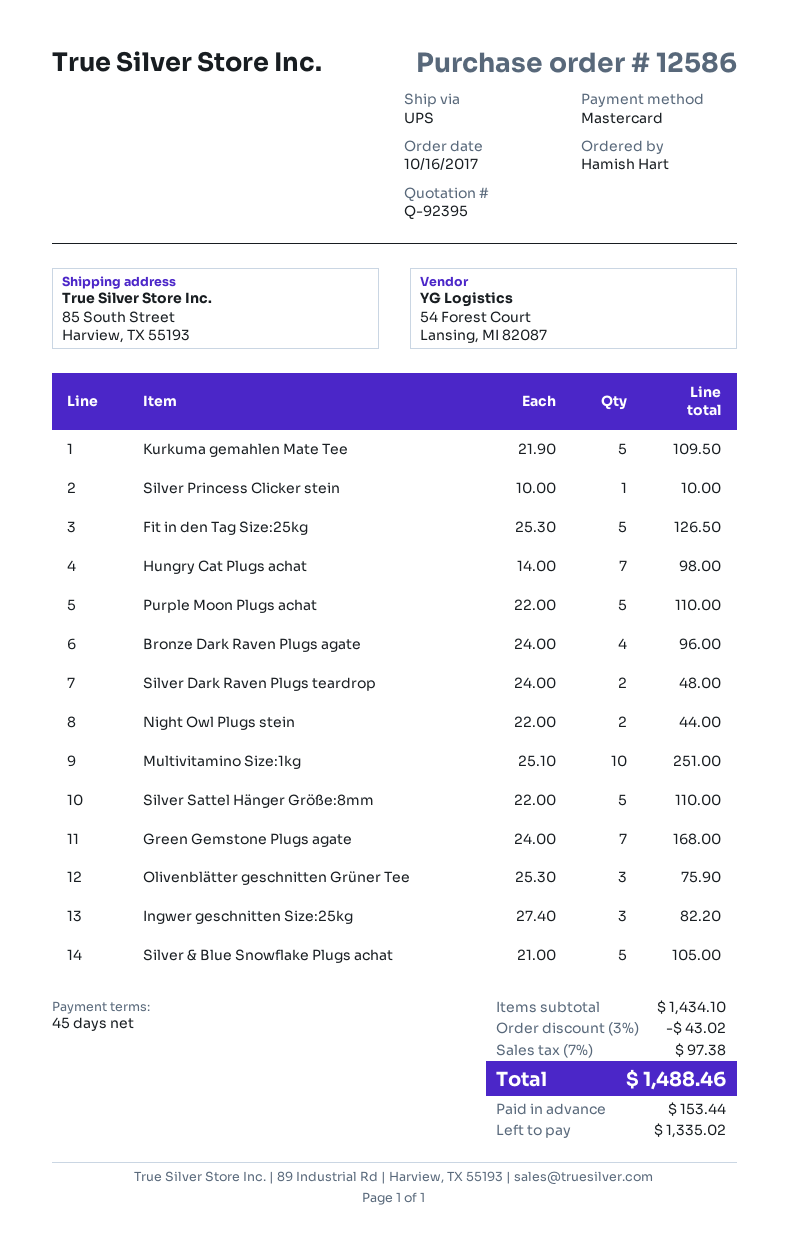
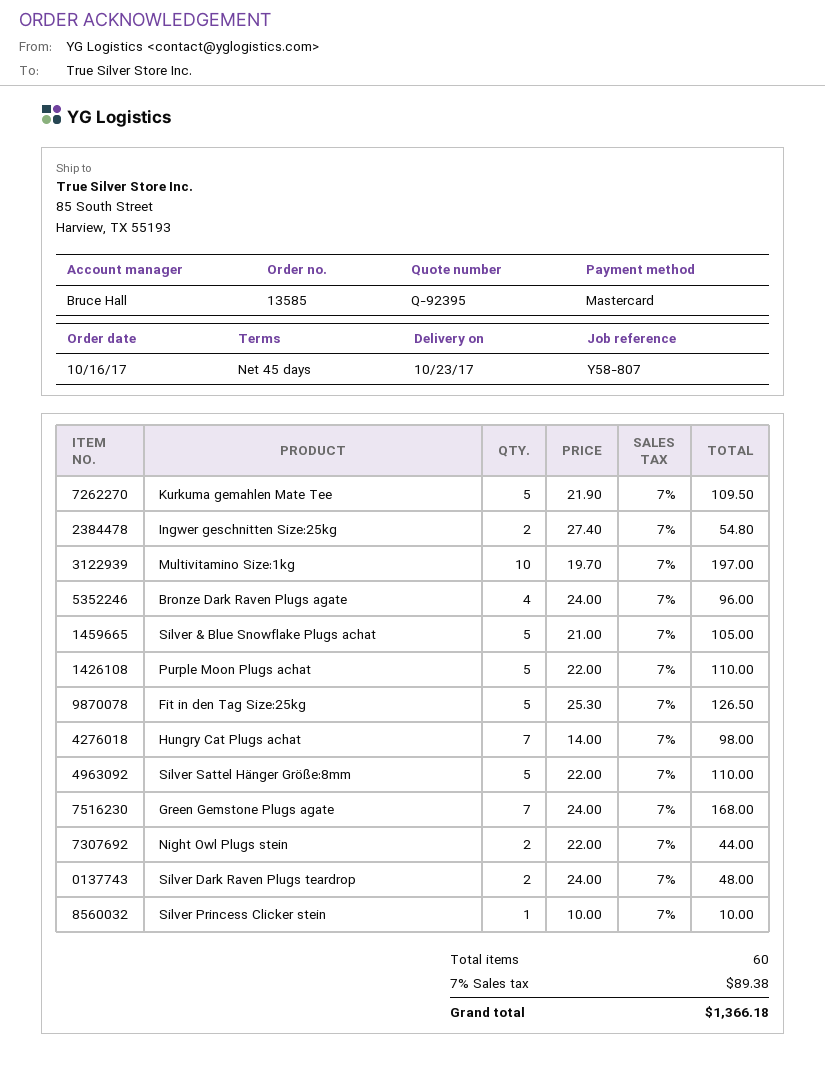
order number: 12586 -> 13585
Multivitamino Size:1kg: 10 x 25.10 = 251.00 -> 10 x 19.70 = 197.00
Olivenblätter geschnitten Grüner Tee: 3 x 25.30 = 75.90 -> none
Ingwer geschnitten Size:25kg: 3 x 27.40 = 82.20 -> 2 x 27.40 = 54.80
discount: 3% = 43.02 -> none
tax: 7% = 97.38 -> 7% = 89.38
total: 1488.46 -> 1366.18

